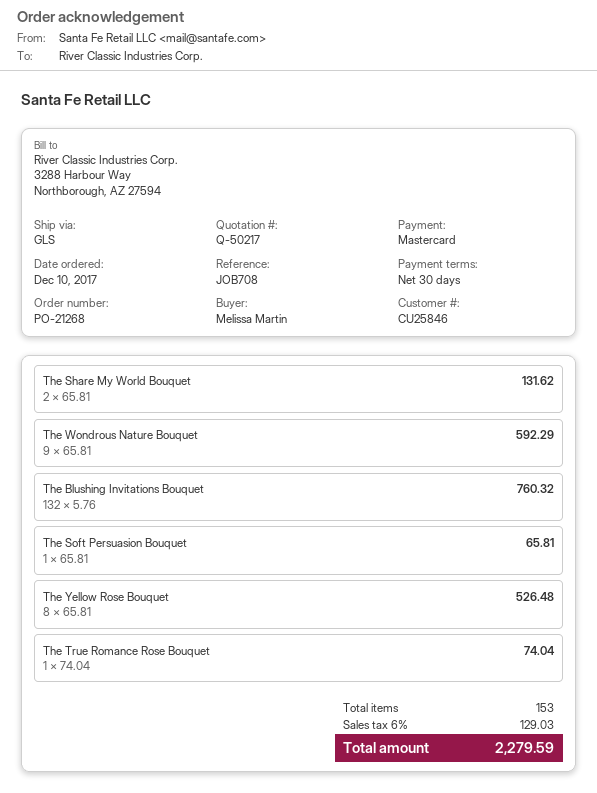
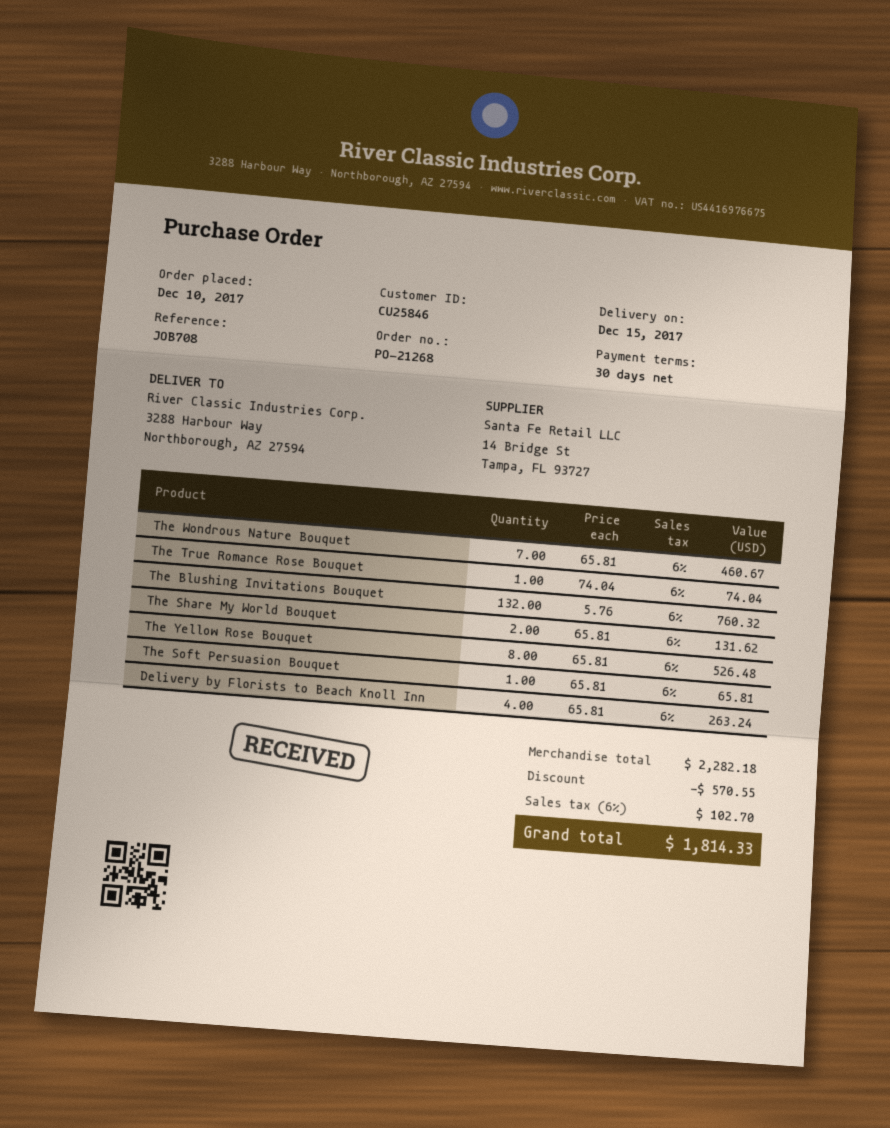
The Wondrous Nature Bouquet: 9 x 65.81 = 592.29 -> 7 x 65.81 = 460.67
Delivery by Florists to Beach Knoll Inn: none -> 4 x 65.81 = 263.24
discount: none -> 570.55
tax: 6% = 129.03 -> 6% = 102.70
total: 2279.59 -> 1814.33

